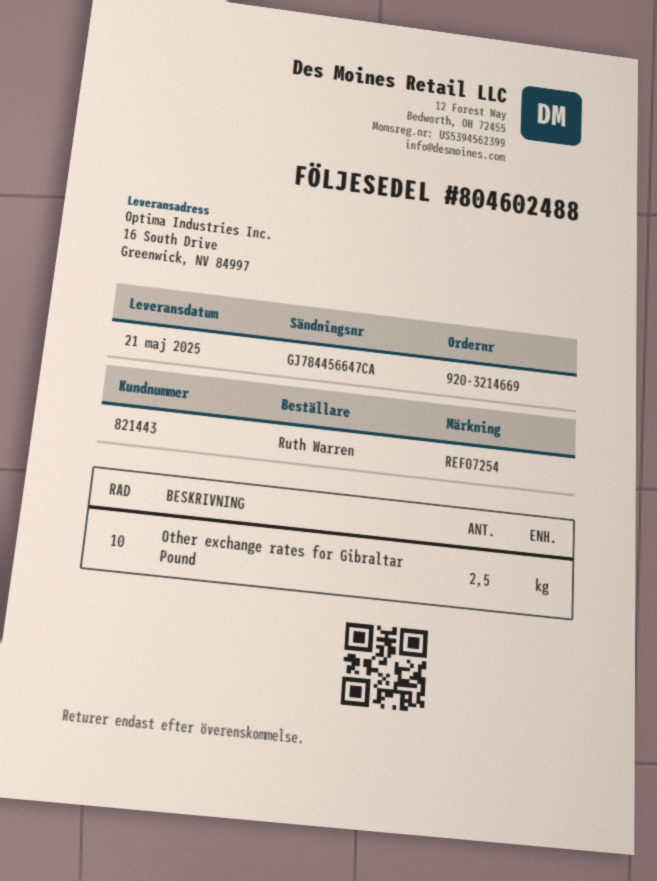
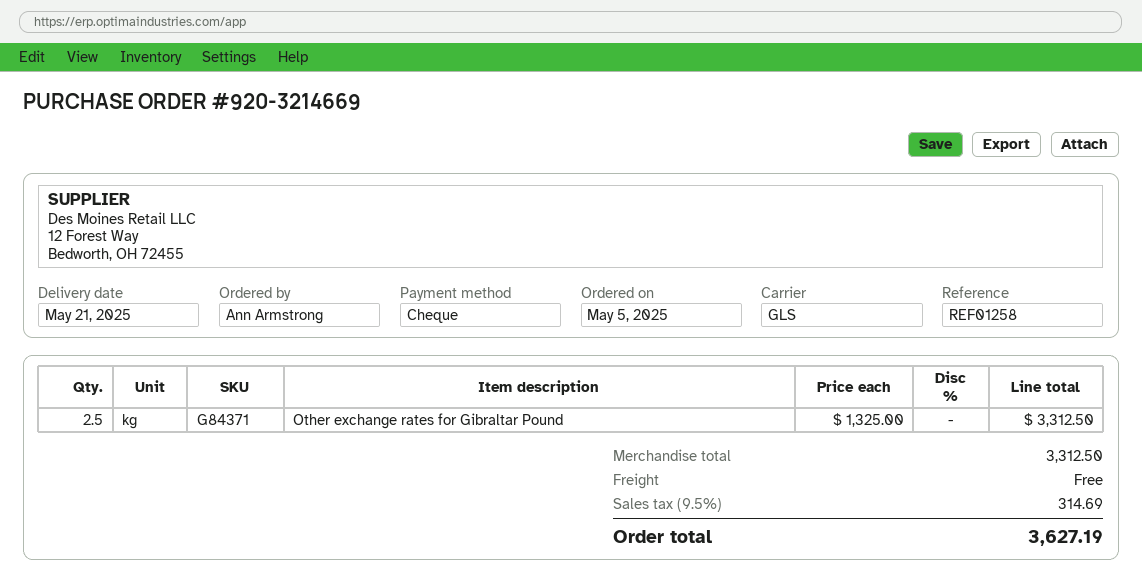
reference: REF07254 -> REF01258
ordered by: Ruth Warren -> Ann Armstrong

